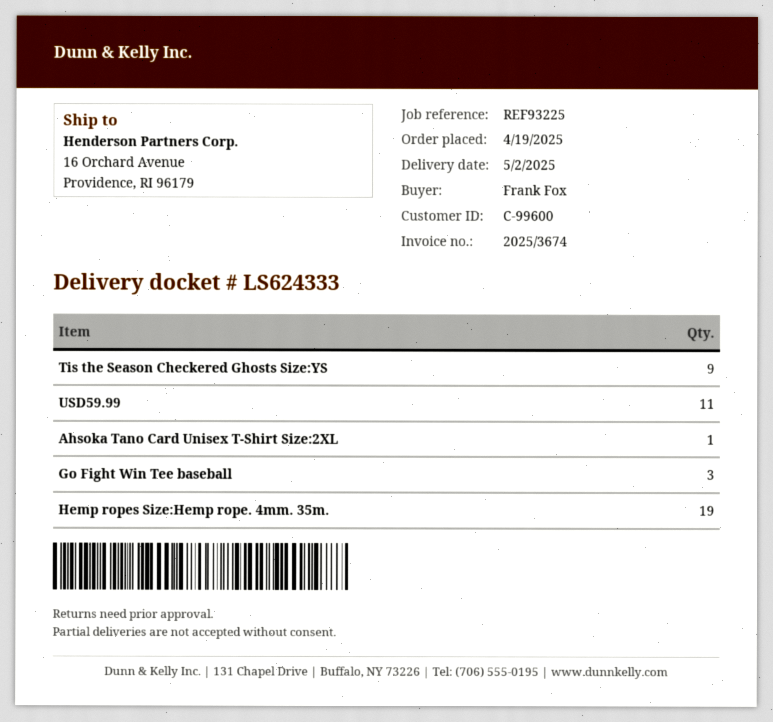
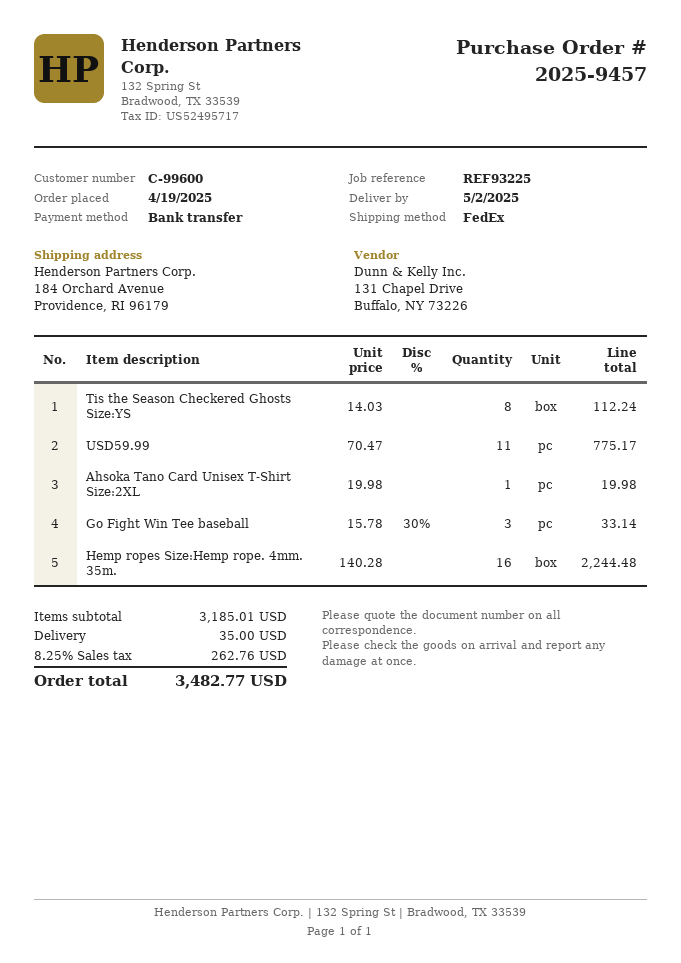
ship to: 16 Orchard Avenue, Providence, RI 96179 -> 184 Orchard Avenue, Providence, RI 96179
Tis the Season Checkered Ghosts Size:YS: 9 -> 8
Hemp ropes Size:Hemp rope. 4mm. 35m.: 19 -> 16

